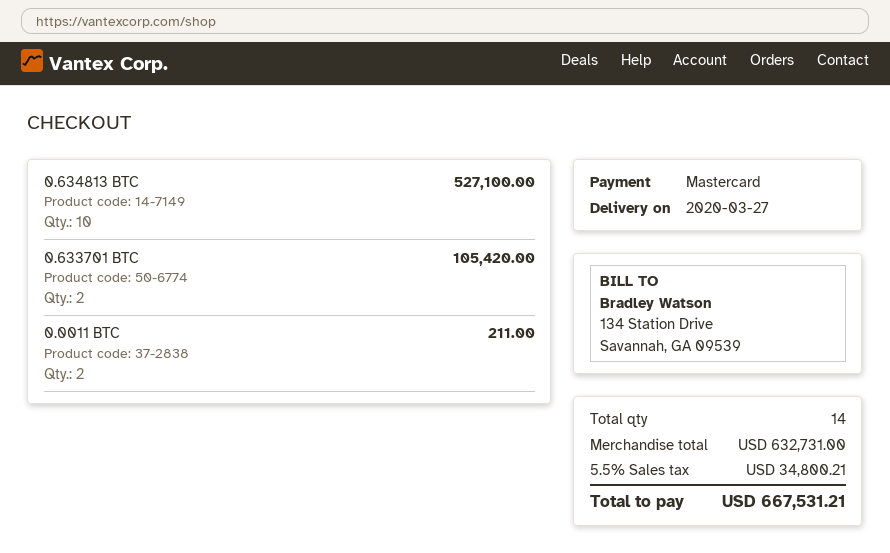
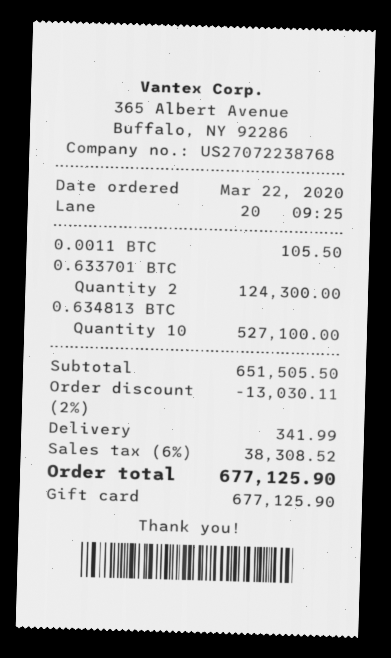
payment method: Mastercard -> gift card
0.633701 BTC: 2 for 105420.00 -> 2 for 124300.00
0.0011 BTC: 2 for 211.00 -> 1 for 105.50
subtotal: 632731.00 -> 651505.50
discount: none -> 2% = 13030.11
shipping: none -> 341.99
tax: 5.5% = 34800.21 -> 6% = 38308.52
total: 667531.21 -> 677125.90

